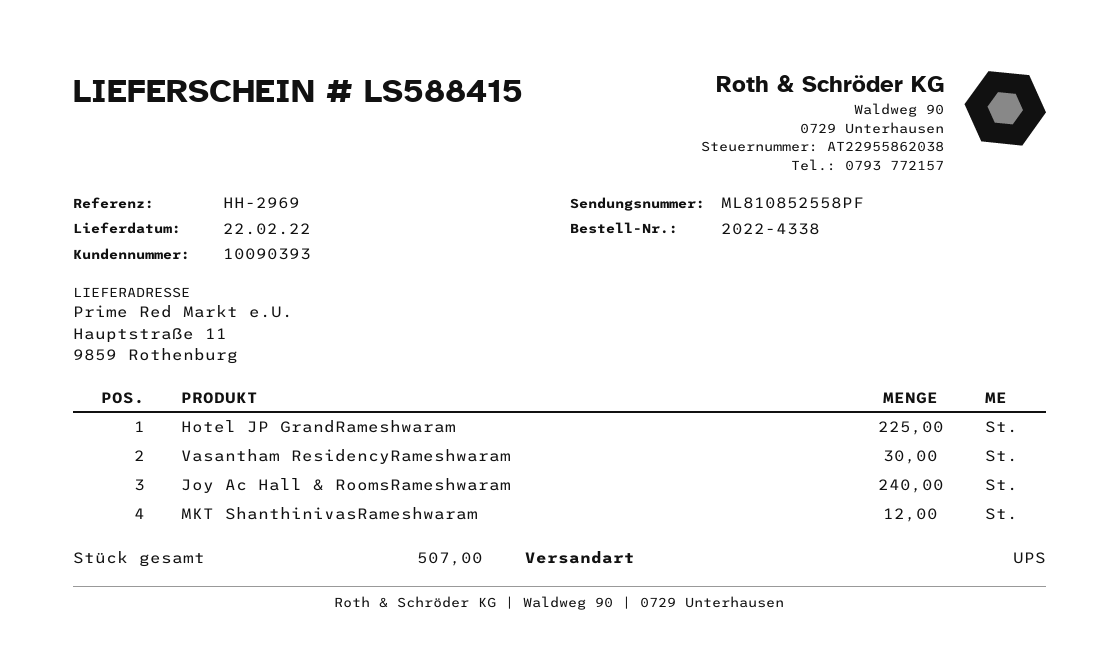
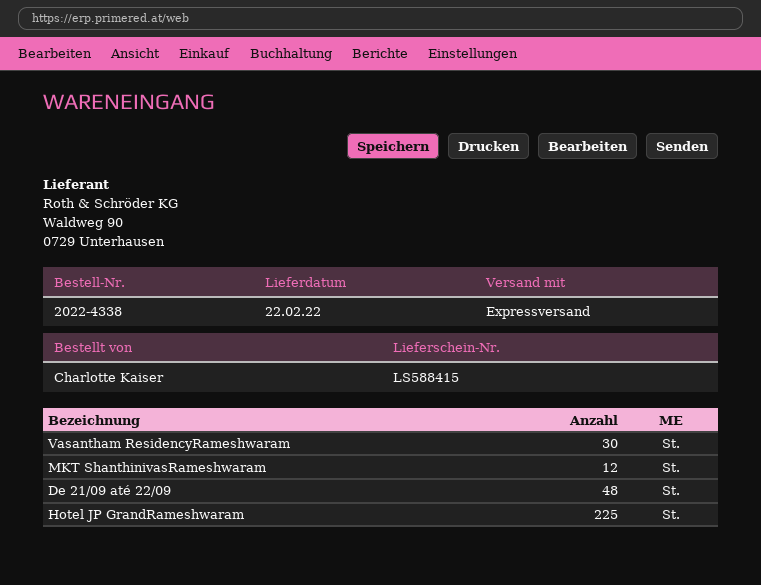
shipping method: UPS -> express
Joy Ac Hall & RoomsRameshwaram: 240 -> none
De 21/09 até 22/09: none -> 48

